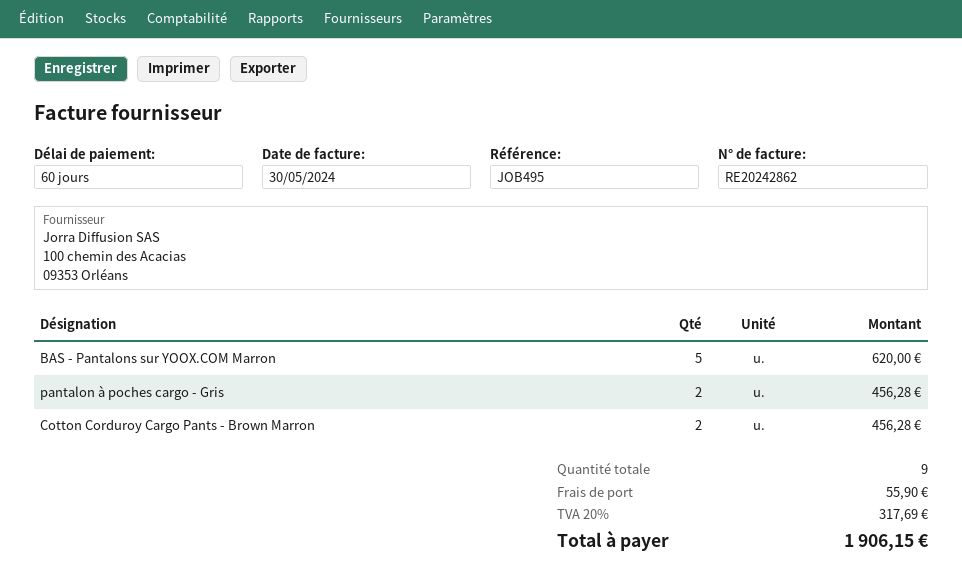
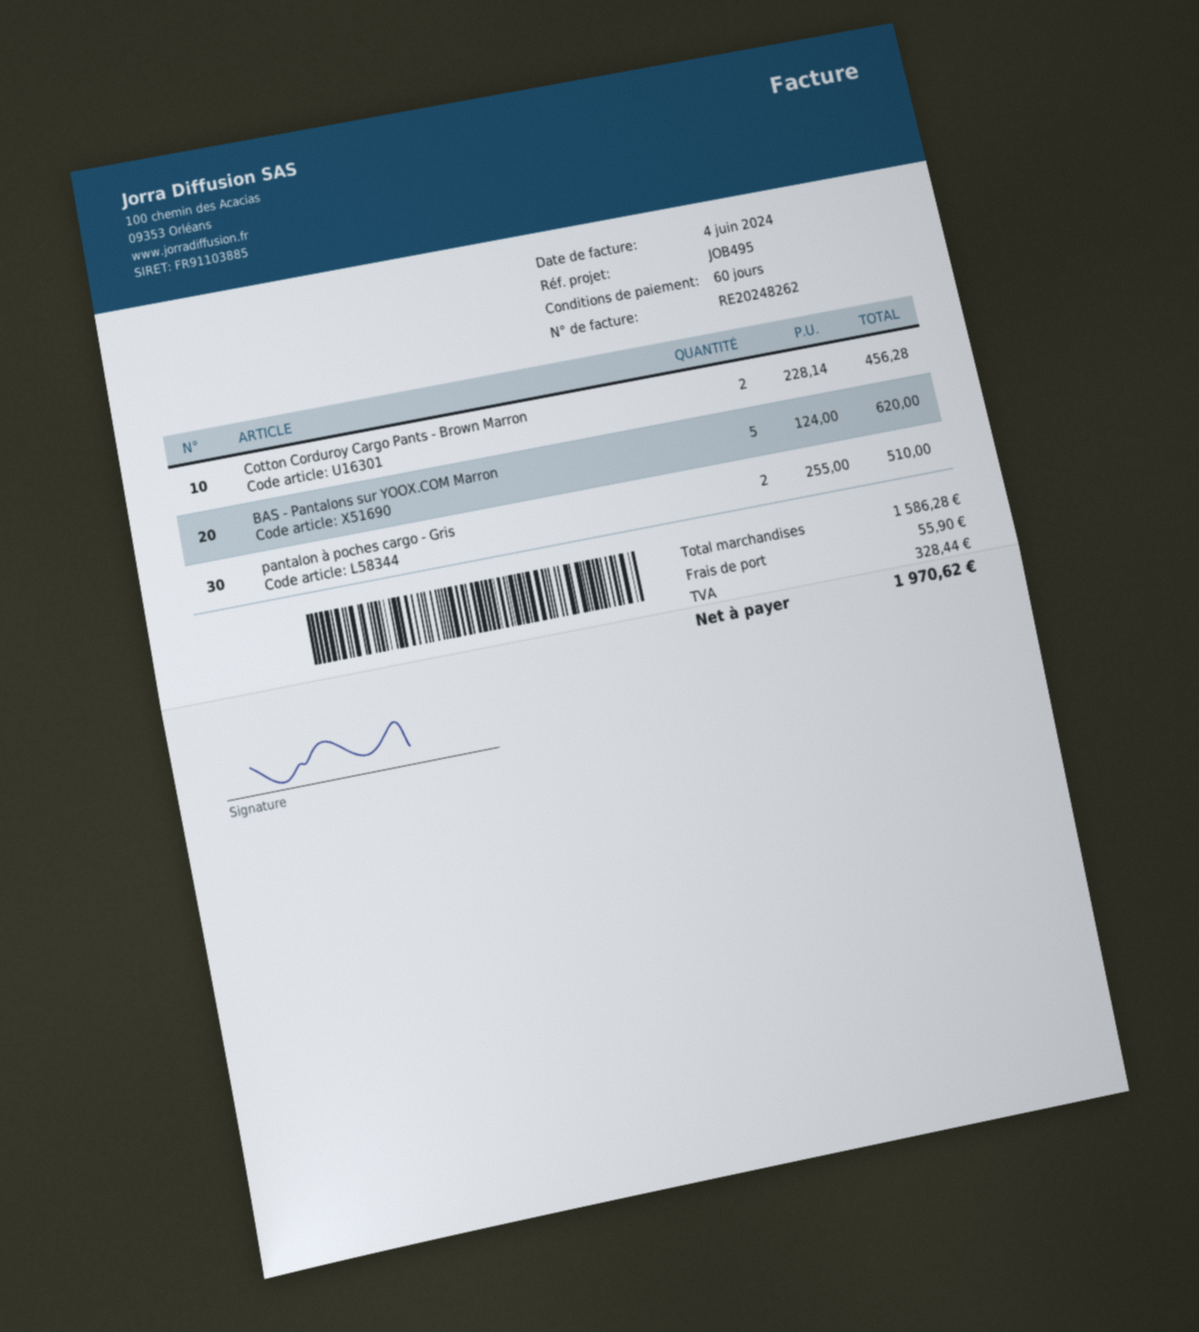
invoice number: RE20242862 -> RE20248262
invoice date: 2024-05-30 -> 2024-06-04
pantalon à poches cargo - Gris: 2 for 456.28 -> 2 for 510.00
tax: 317.69 -> 328.44
total: 1906.15 -> 1970.62

